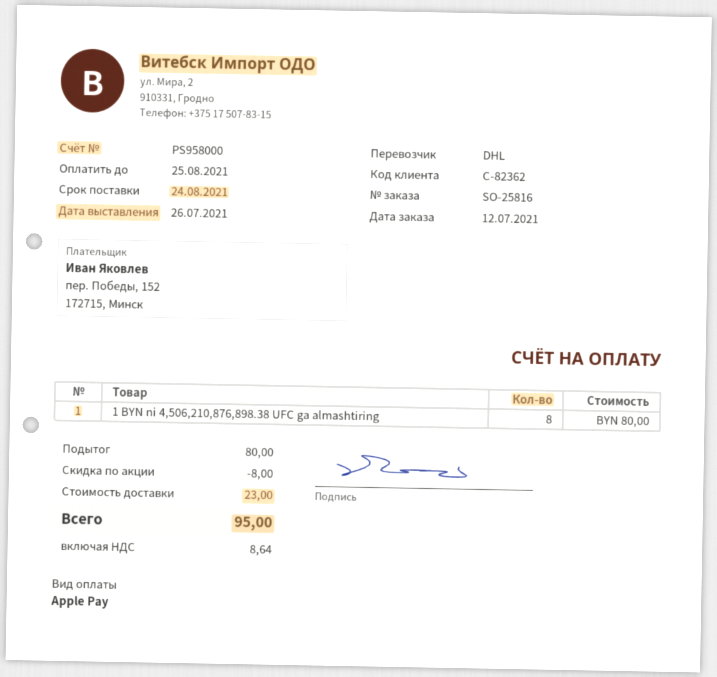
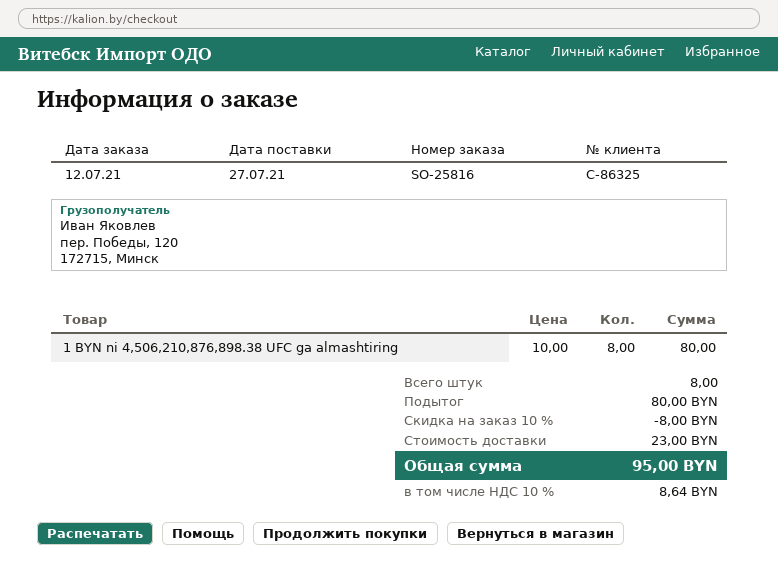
delivery date: 2021-08-24 -> 2021-07-27
customer number: C-82362 -> C-86325

